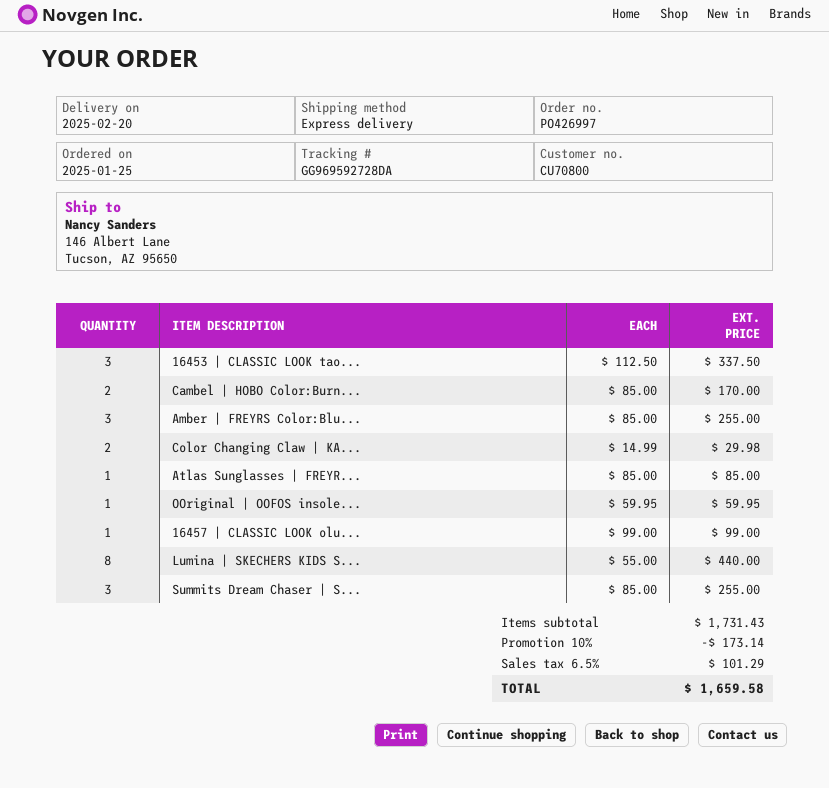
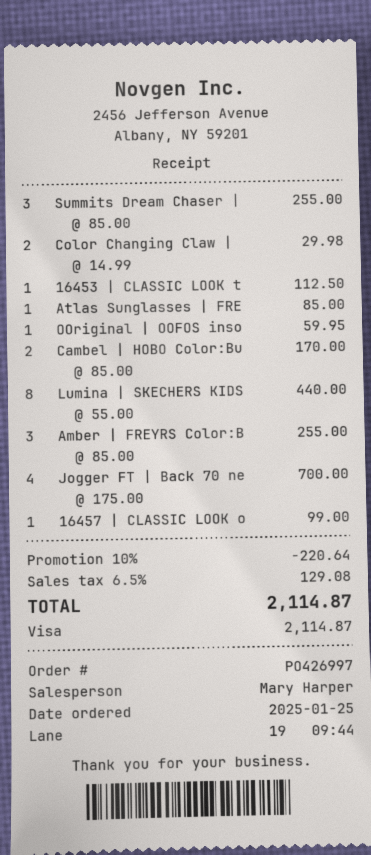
16453 | CLASSIC LOOK tao...: 3 x 112.50 = 337.50 -> 1 x 112.50 = 112.50
Jogger FT | Back 70 ne: none -> 4 x 175.00 = 700.00
discount: 10% = 173.14 -> 10% = 220.64
tax: 6.5% = 101.29 -> 6.5% = 129.08
total: 1659.58 -> 2114.87

